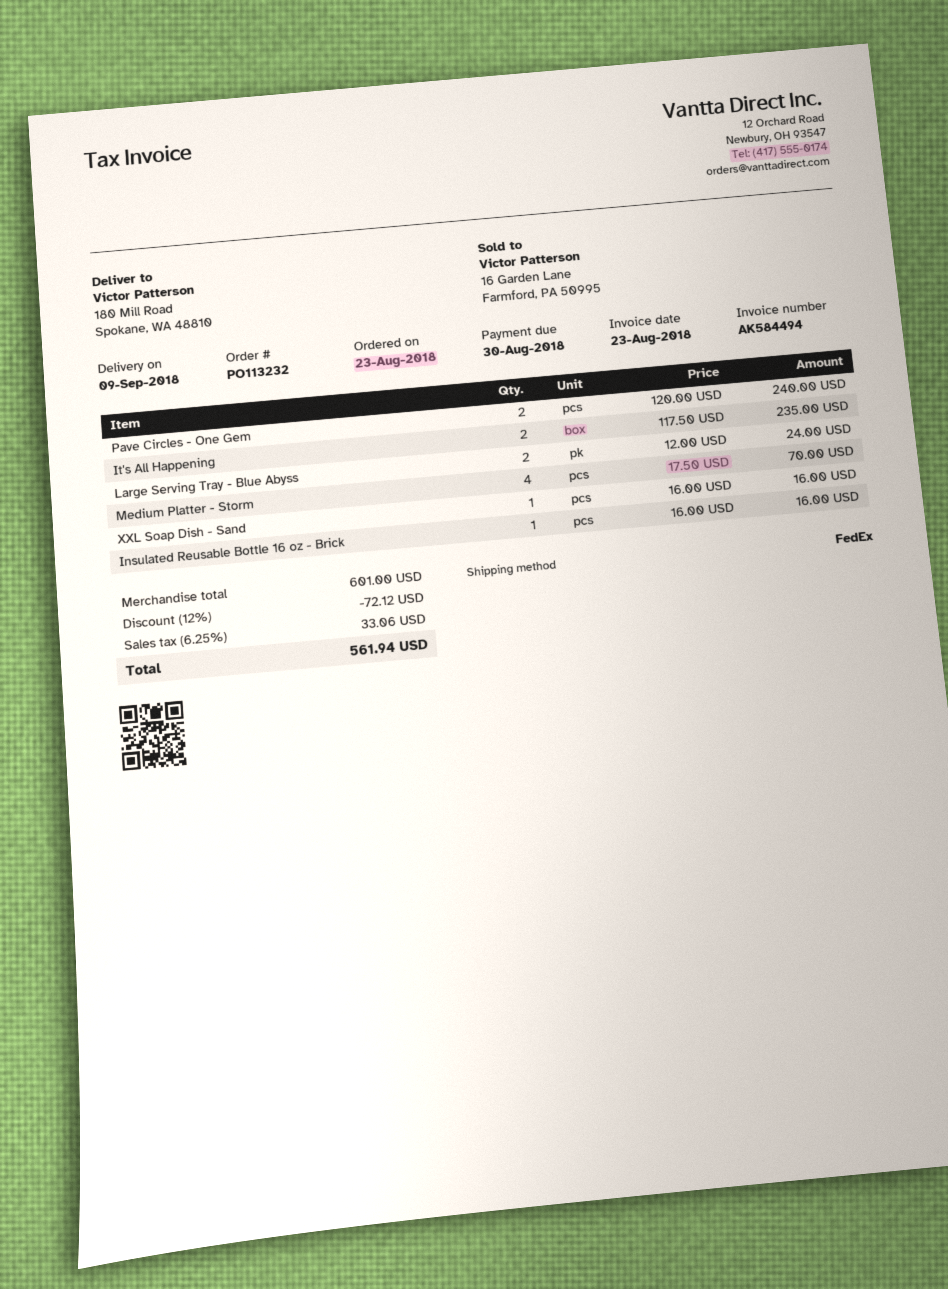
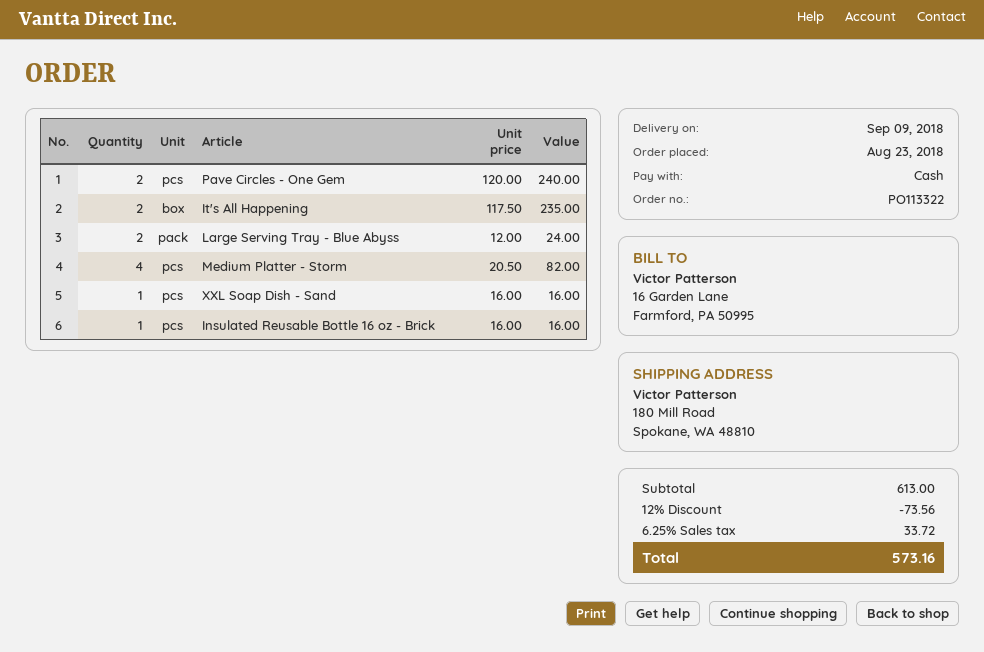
order number: PO113232 -> PO113322
Medium Platter - Storm: 4 x 17.50 = 70.00 -> 4 x 20.50 = 82.00
subtotal: 601.00 -> 613.00
discount: 12% = 72.12 -> 12% = 73.56
tax: 6.25% = 33.06 -> 6.25% = 33.72
total: 561.94 -> 573.16

